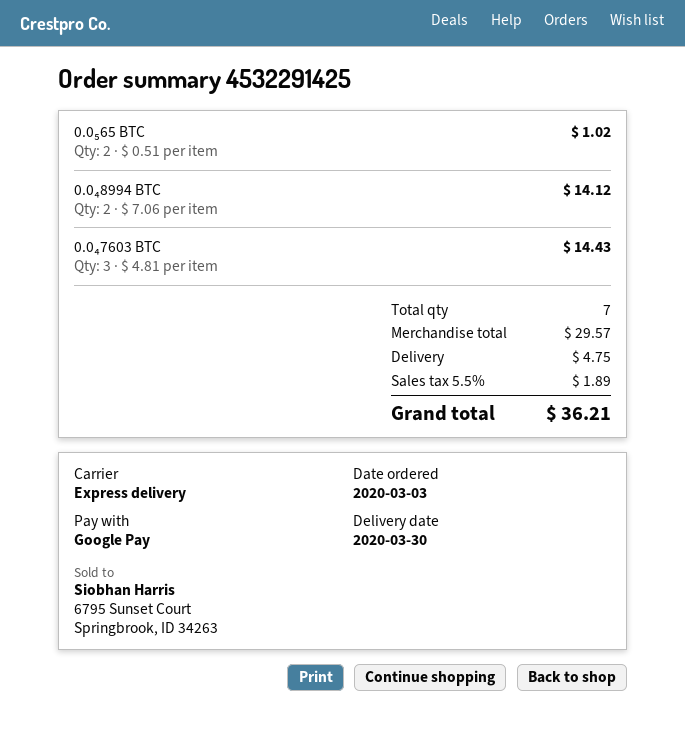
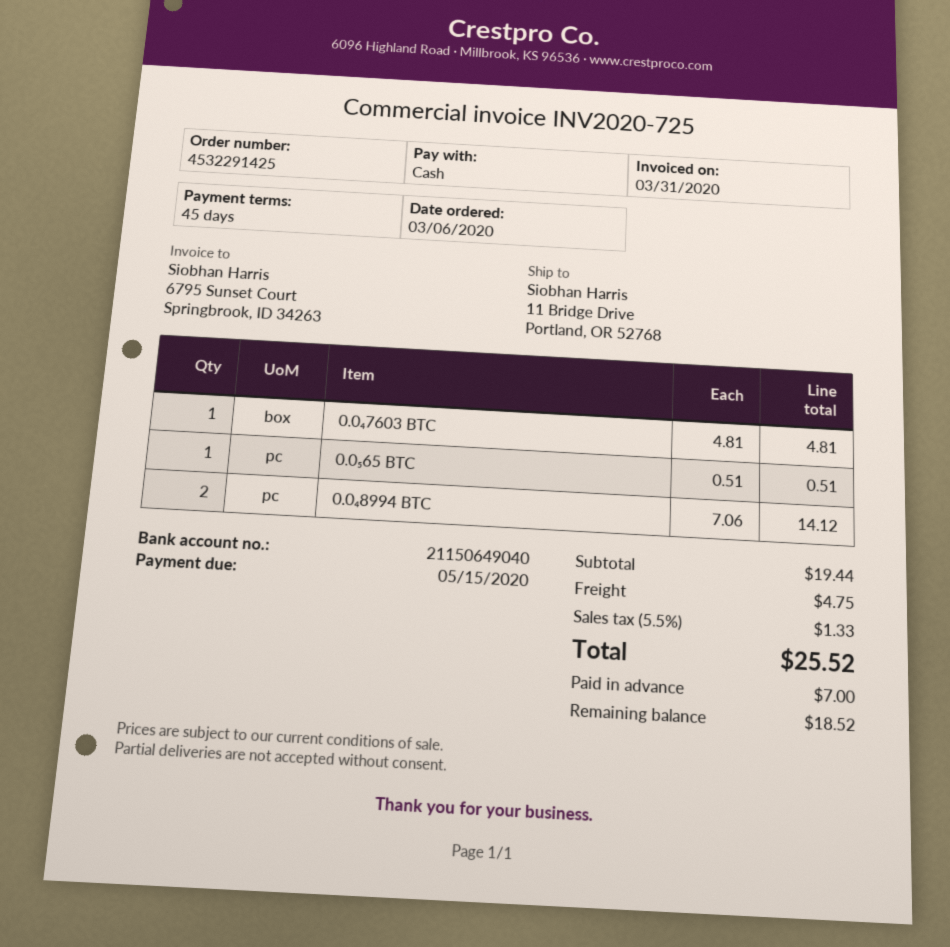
order date: 2020-03-03 -> 2020-03-06
payment method: Google Pay -> cash
0.0₅65 BTC: 2 x 0.51 = 1.02 -> 1 x 0.51 = 0.51
0.0₄7603 BTC: 3 x 4.81 = 14.43 -> 1 x 4.81 = 4.81
subtotal: 29.57 -> 19.44
tax: 5.5% = 1.89 -> 5.5% = 1.33
total: 36.21 -> 25.52

